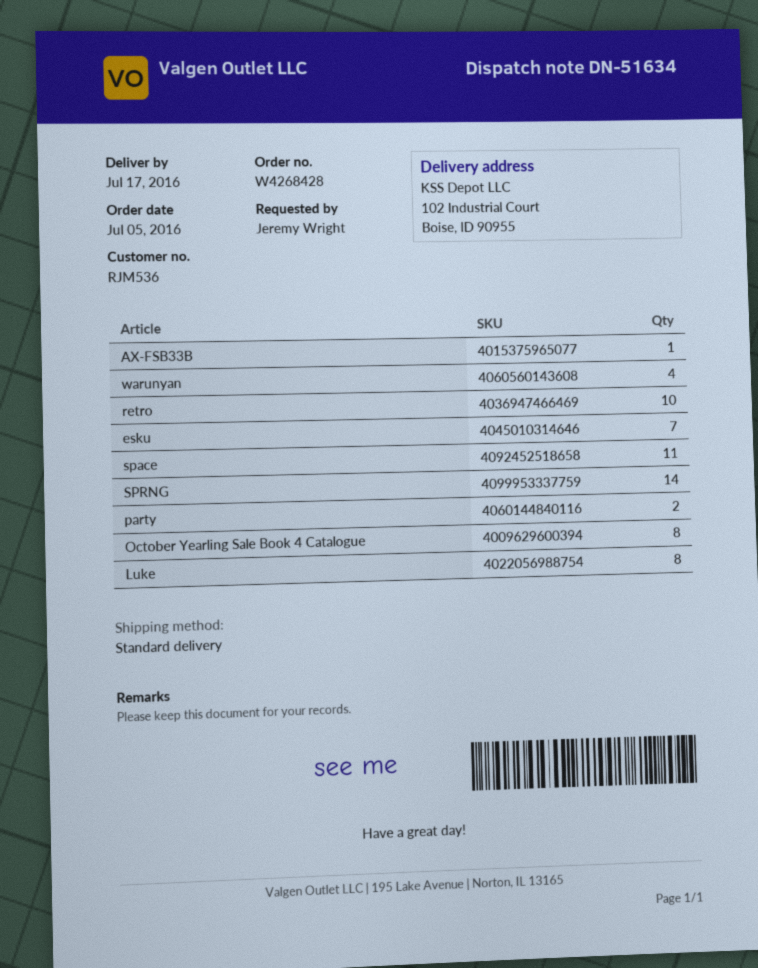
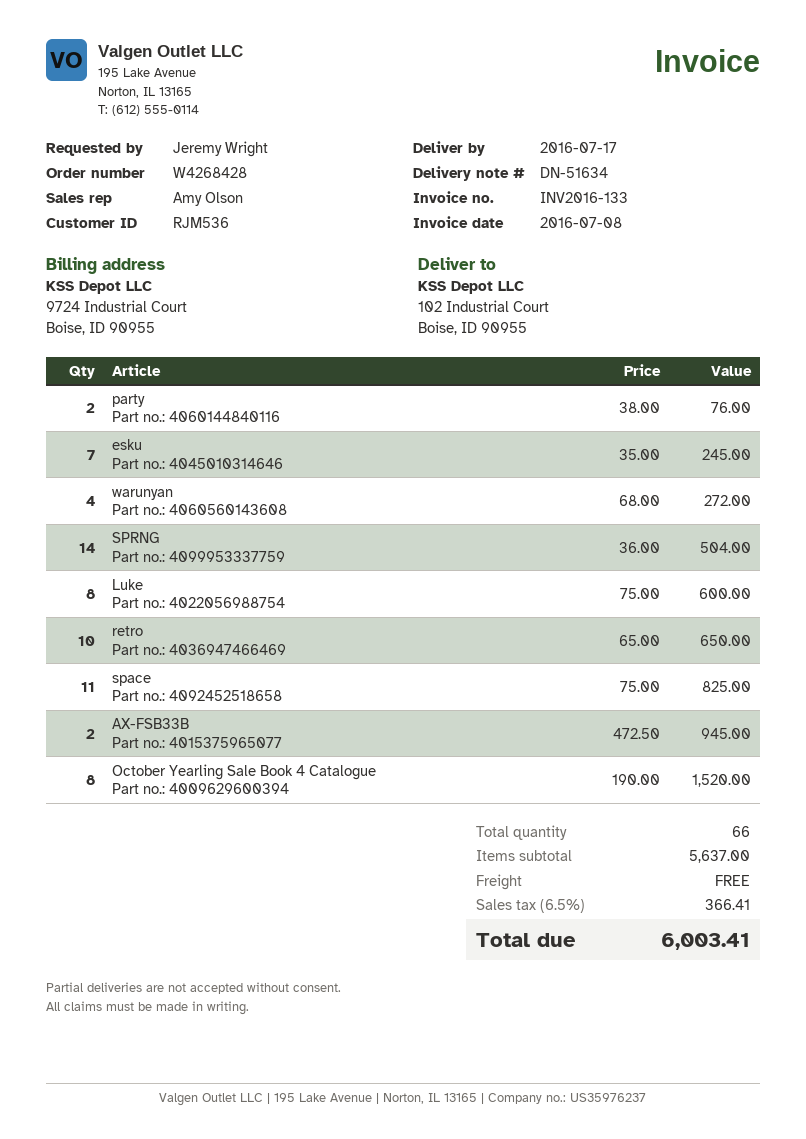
AX-FSB33B: 1 -> 2

